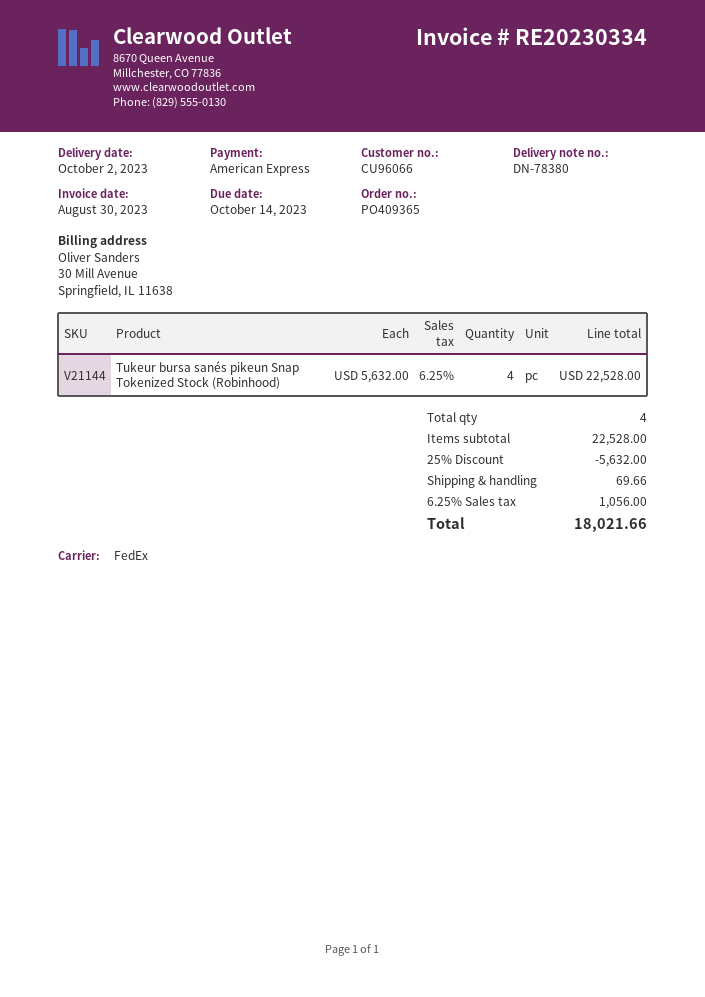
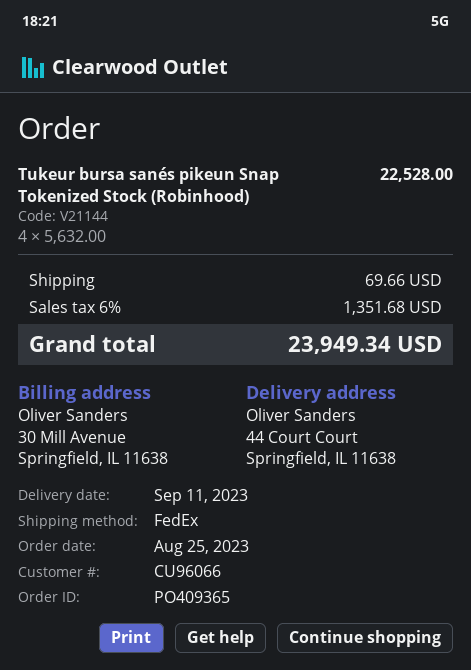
delivery date: 2023-10-02 -> 2023-09-11
discount: 25% = 5632.00 -> none
tax: 6.25% = 1056.00 -> 6% = 1351.68
total: 18021.66 -> 23949.34

